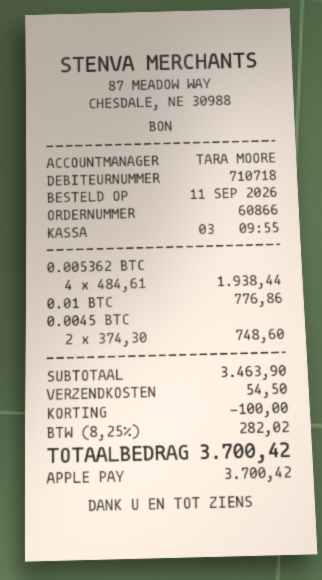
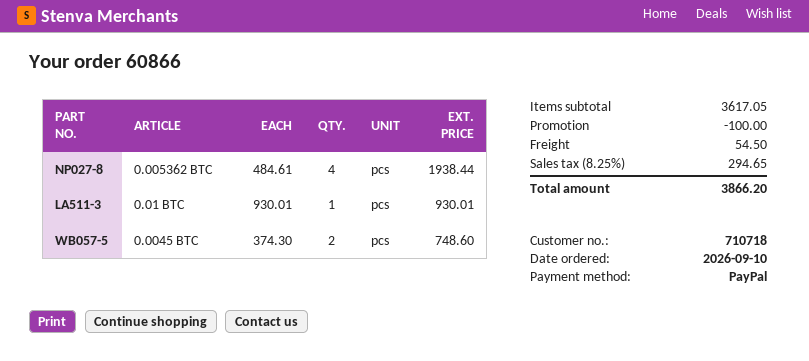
order date: 2026-09-11 -> 2026-09-10
payment method: Apple Pay -> PayPal
0.01 BTC: 1 x 776.86 = 776.86 -> 1 x 930.01 = 930.01
subtotal: 3463.90 -> 3617.05
tax: 8.25% = 282.02 -> 8.25% = 294.65
total: 3700.42 -> 3866.20

